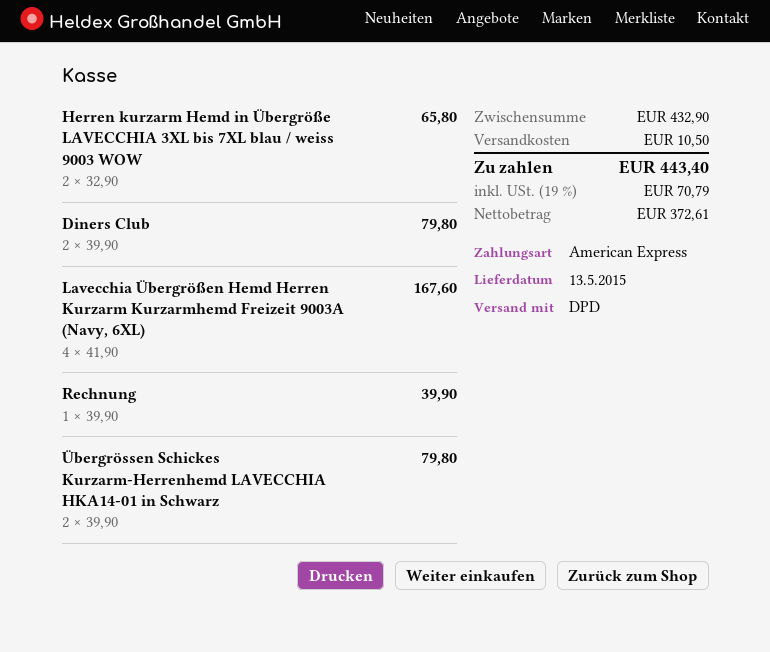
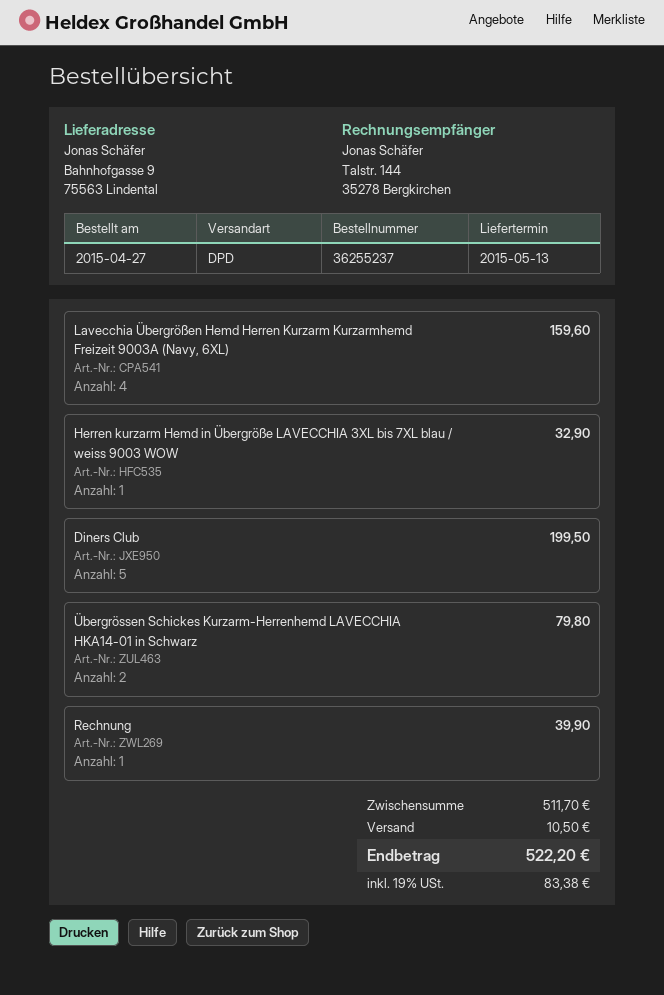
Herren kurzarm Hemd in Übergröße LAVECCHIA 3XL bis 7XL blau / weiss 9003 WOW: 2 for 65.80 -> 1 for 32.90
Diners Club: 2 for 79.80 -> 5 for 199.50
Lavecchia Übergrößen Hemd Herren Kurzarm Kurzarmhemd Freizeit 9003A (Navy, 6XL): 4 for 167.60 -> 4 for 159.60
subtotal: 432.90 -> 511.70
tax: 19% = 70.79 -> 19% = 83.38
total: 443.40 -> 522.20

